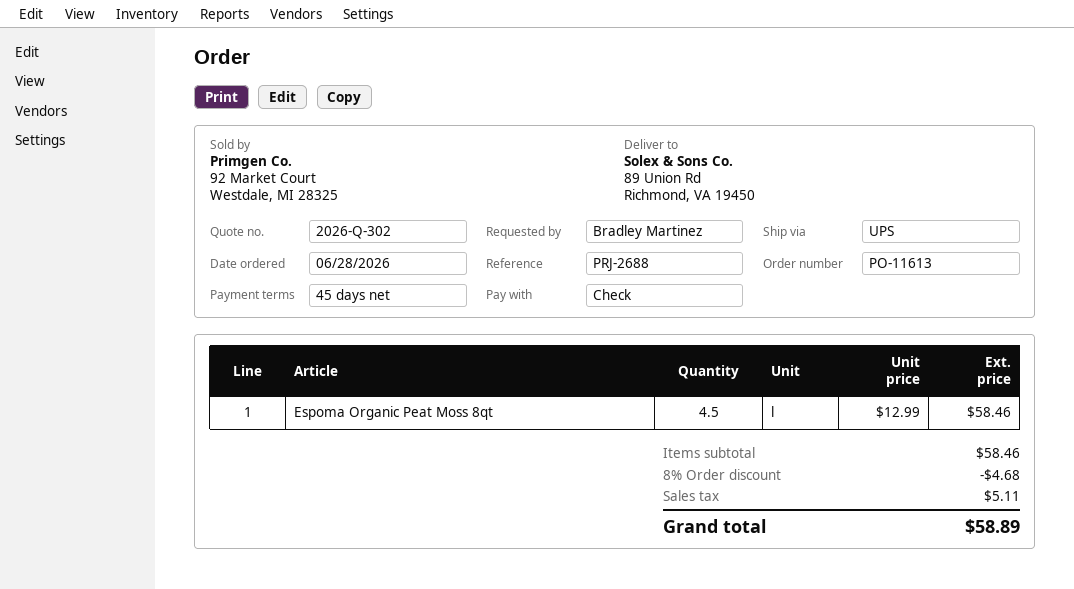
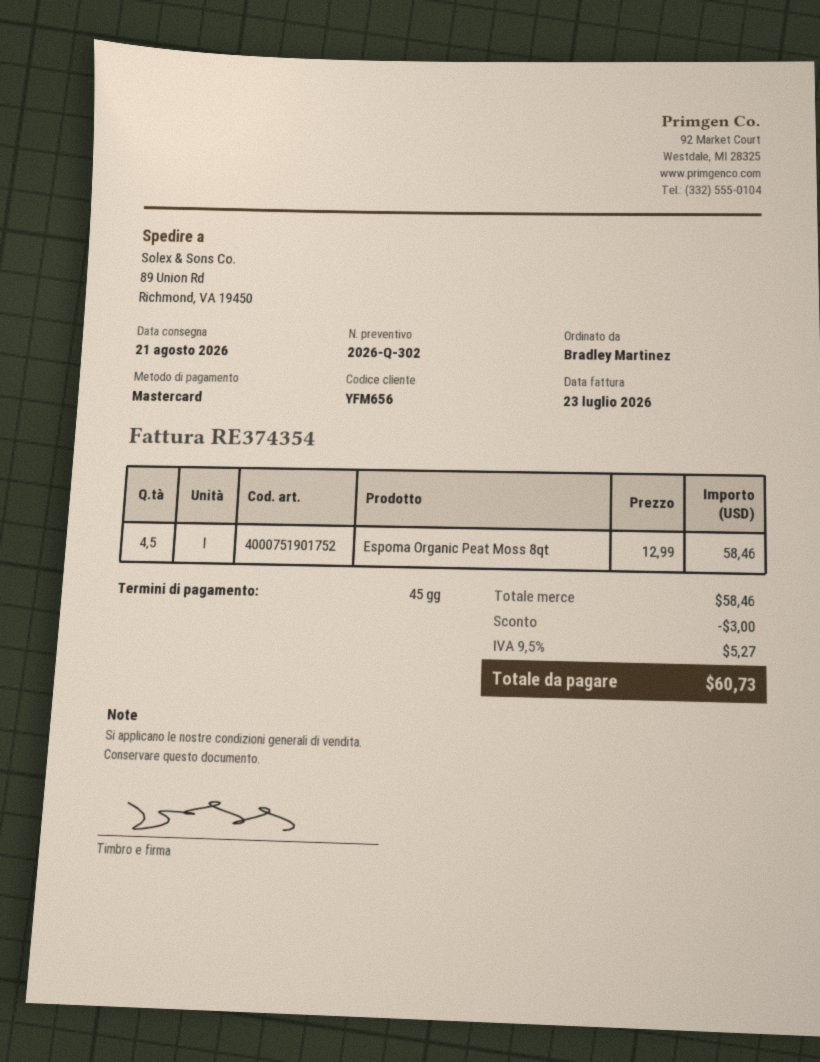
payment method: cheque -> Mastercard
discount: 4.68 -> 3.00
tax: 5.11 -> 5.27
total: 58.89 -> 60.73

